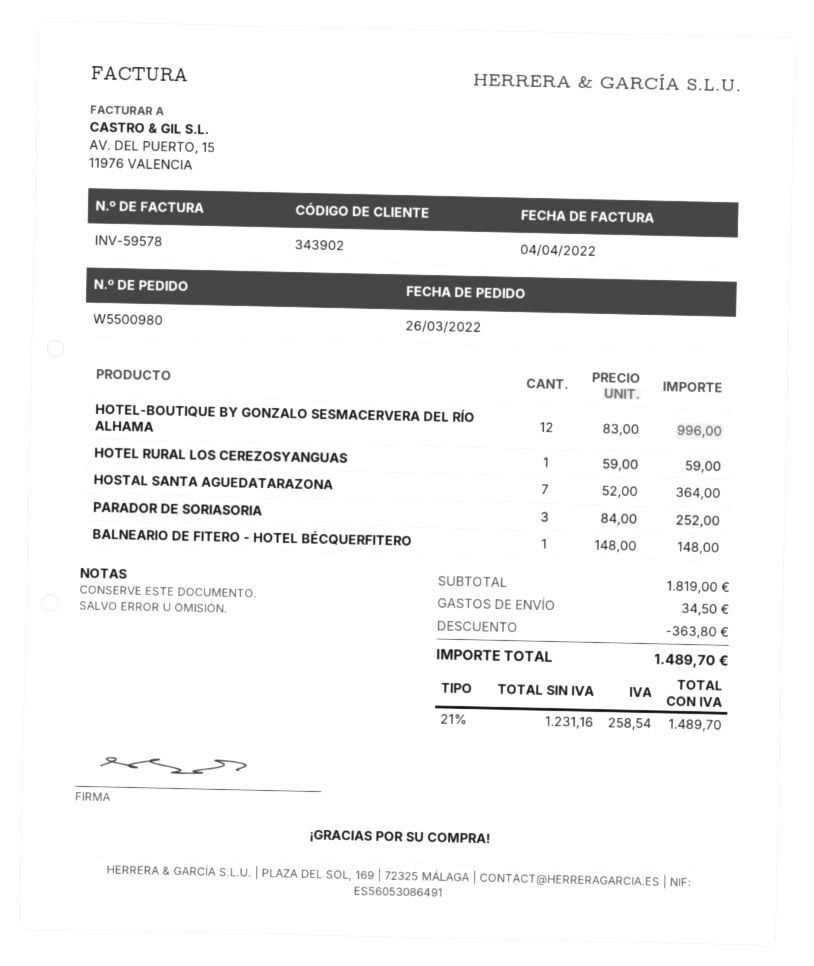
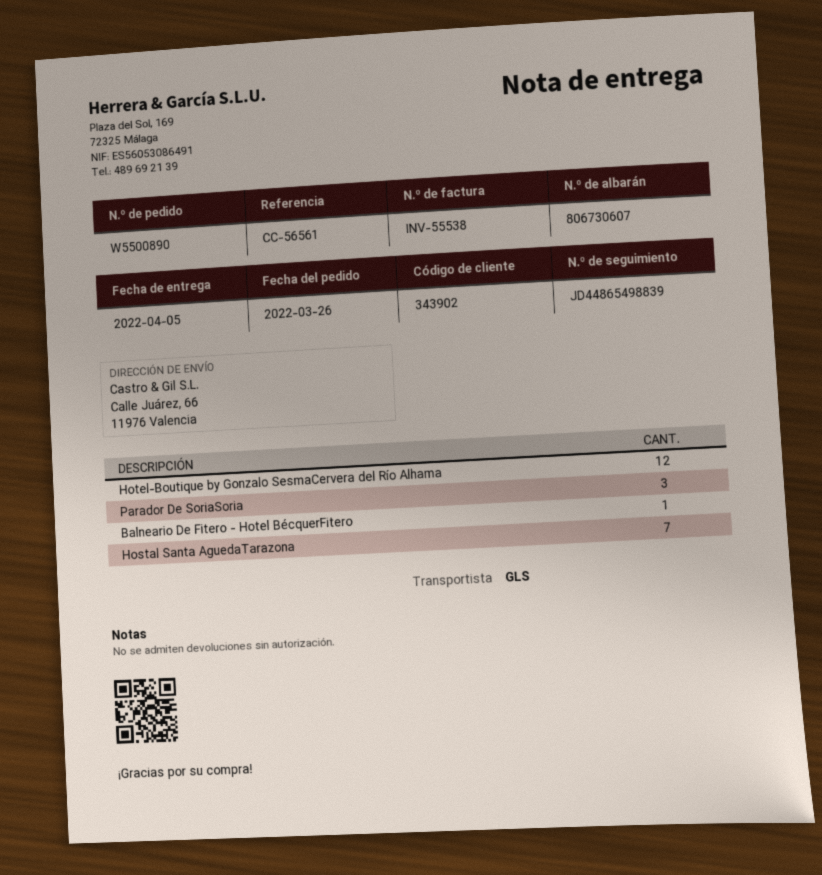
order number: W5500980 -> W5500890
invoice number: INV-59578 -> INV-55538
HOTEL RURAL LOS CEREZOSYANGUAS: 1 -> none

